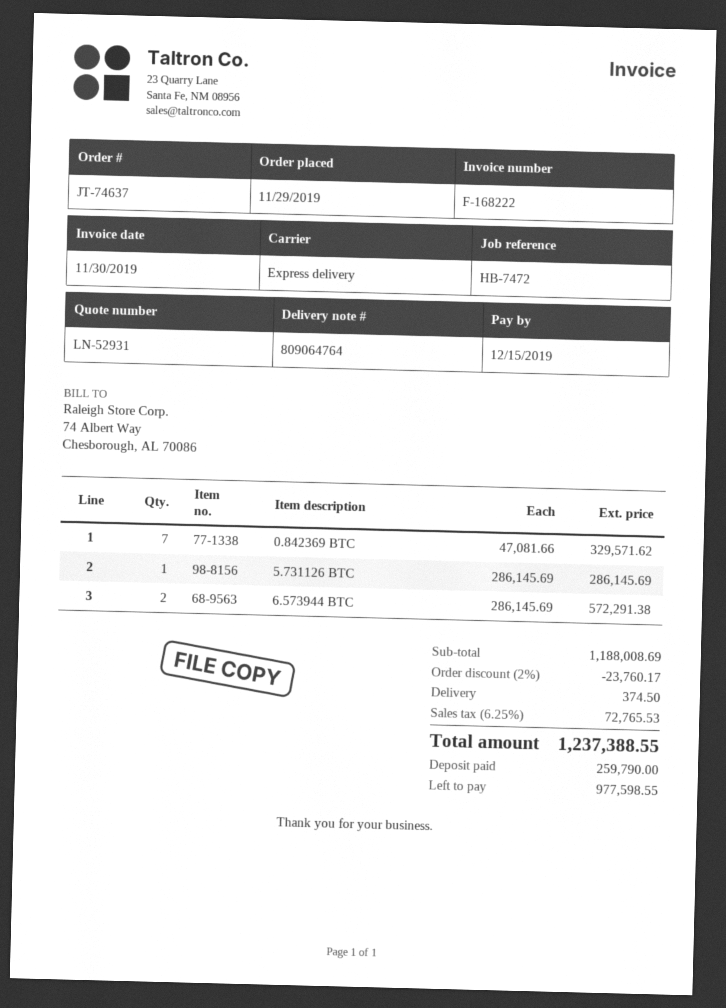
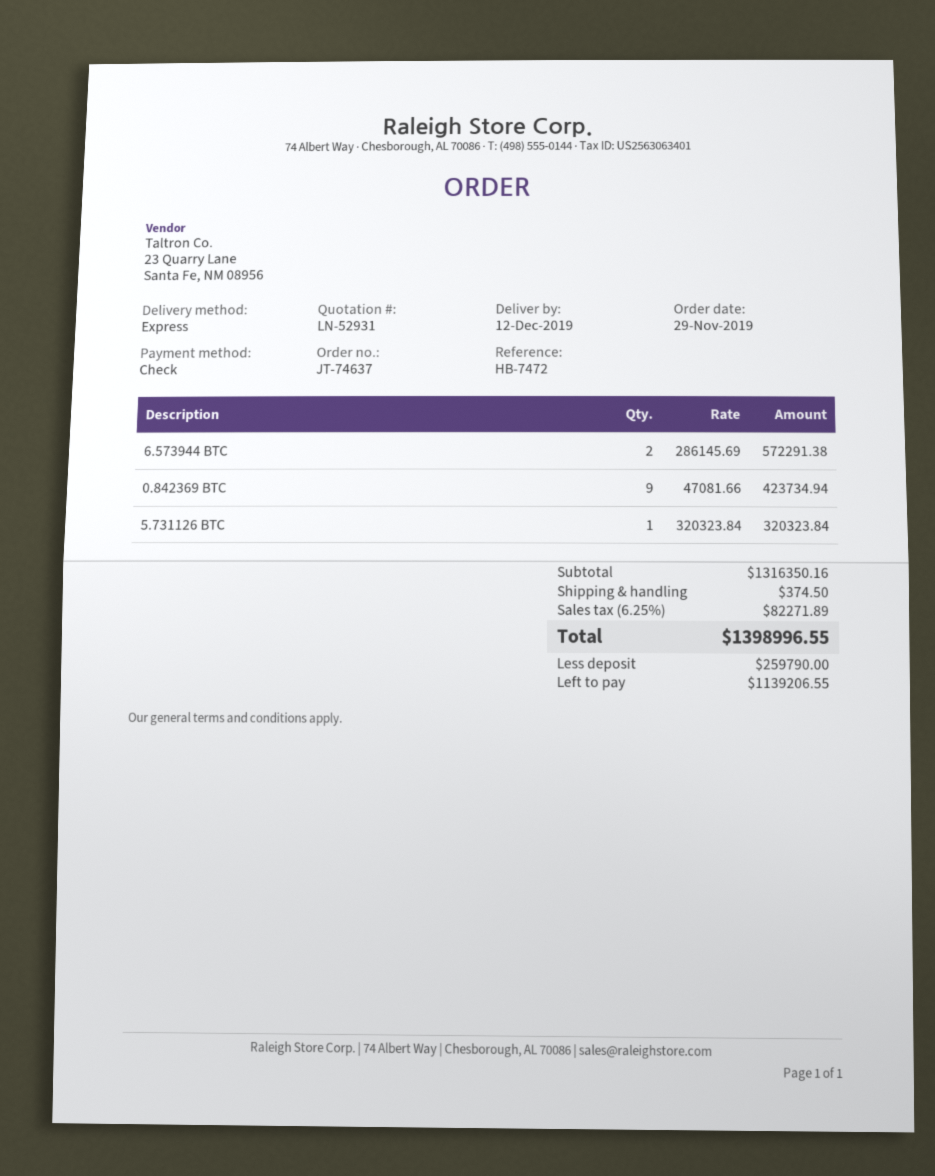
0.842369 BTC: 7 x 47081.66 = 329571.62 -> 9 x 47081.66 = 423734.94
5.731126 BTC: 1 x 286145.69 = 286145.69 -> 1 x 320323.84 = 320323.84
subtotal: 1188008.69 -> 1316350.16
discount: 2% = 23760.17 -> none
tax: 6.25% = 72765.53 -> 6.25% = 82271.89
total: 1237388.55 -> 1398996.55
balance: 977598.55 -> 1139206.55

